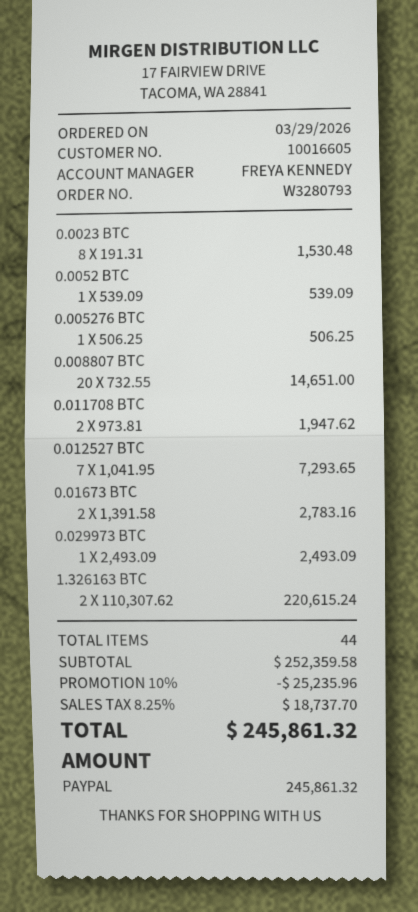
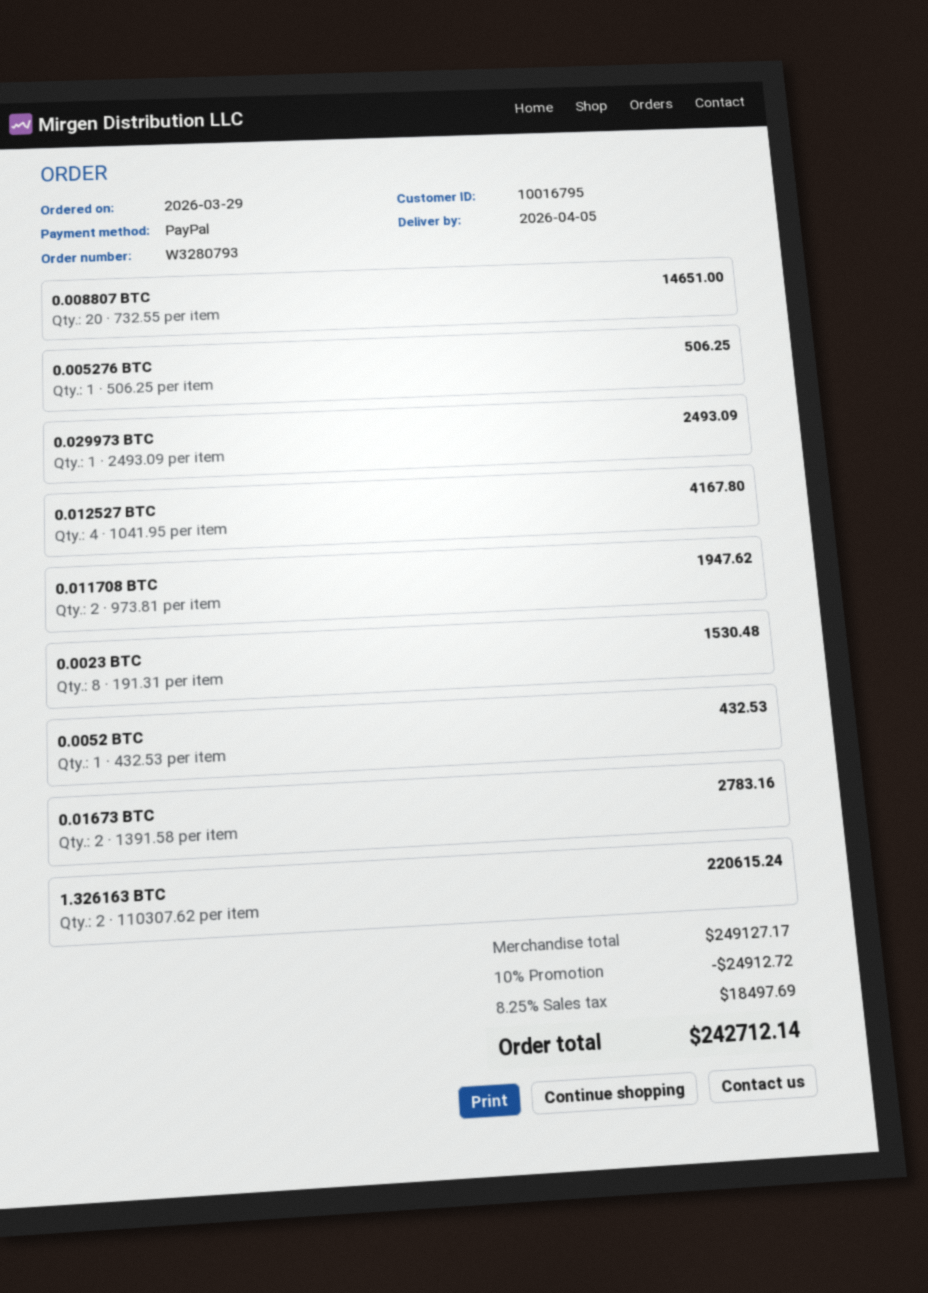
customer number: 10016605 -> 10016795
0.0052 BTC: 1 x 539.09 = 539.09 -> 1 x 432.53 = 432.53
0.012527 BTC: 7 x 1041.95 = 7293.65 -> 4 x 1041.95 = 4167.80
subtotal: 252359.58 -> 249127.17
discount: 10% = 25235.96 -> 10% = 24912.72
tax: 8.25% = 18737.70 -> 8.25% = 18497.69
total: 245861.32 -> 242712.14

